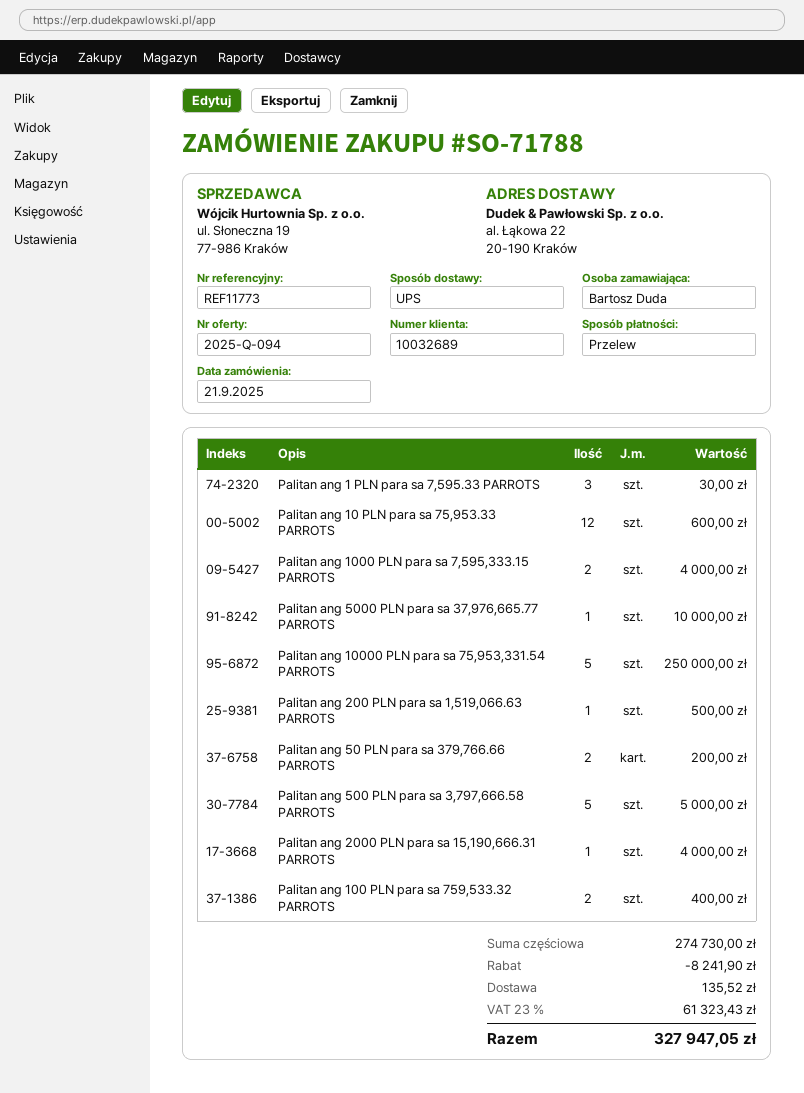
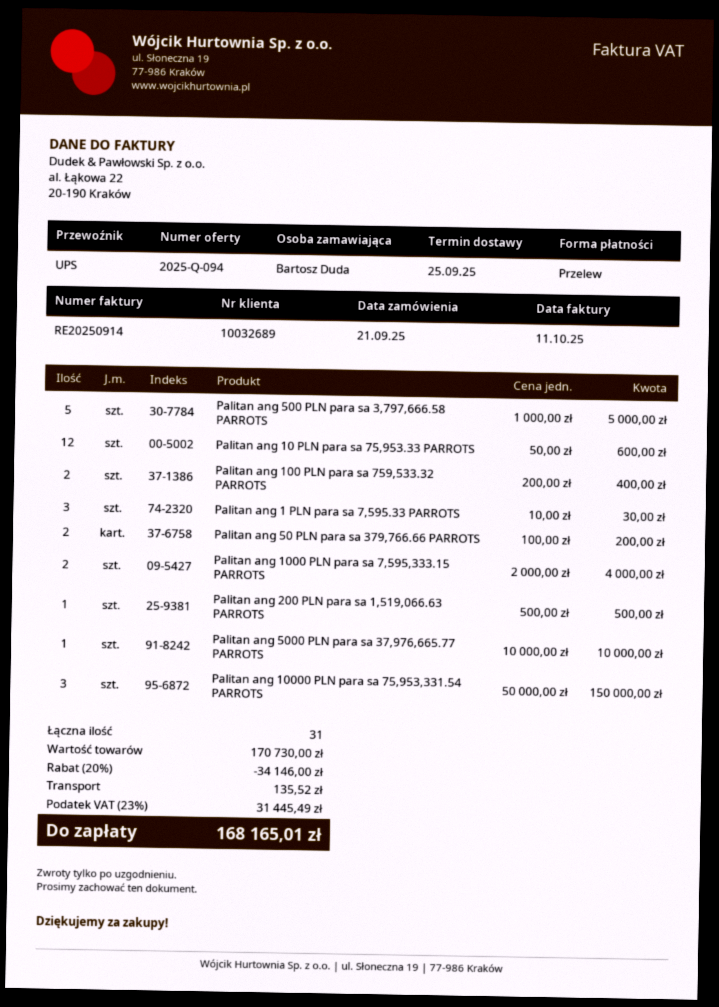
Palitan ang 10000 PLN para sa 75,953,331.54 PARROTS: 5 for 250000.00 -> 3 for 150000.00
Palitan ang 2000 PLN para sa 15,190,666.31 PARROTS: 1 for 4000.00 -> none
subtotal: 274730.00 -> 170730.00
discount: 8241.90 -> 34146.00
tax: 23% = 61323.43 -> 23% = 31445.49
total: 327947.05 -> 168165.01

